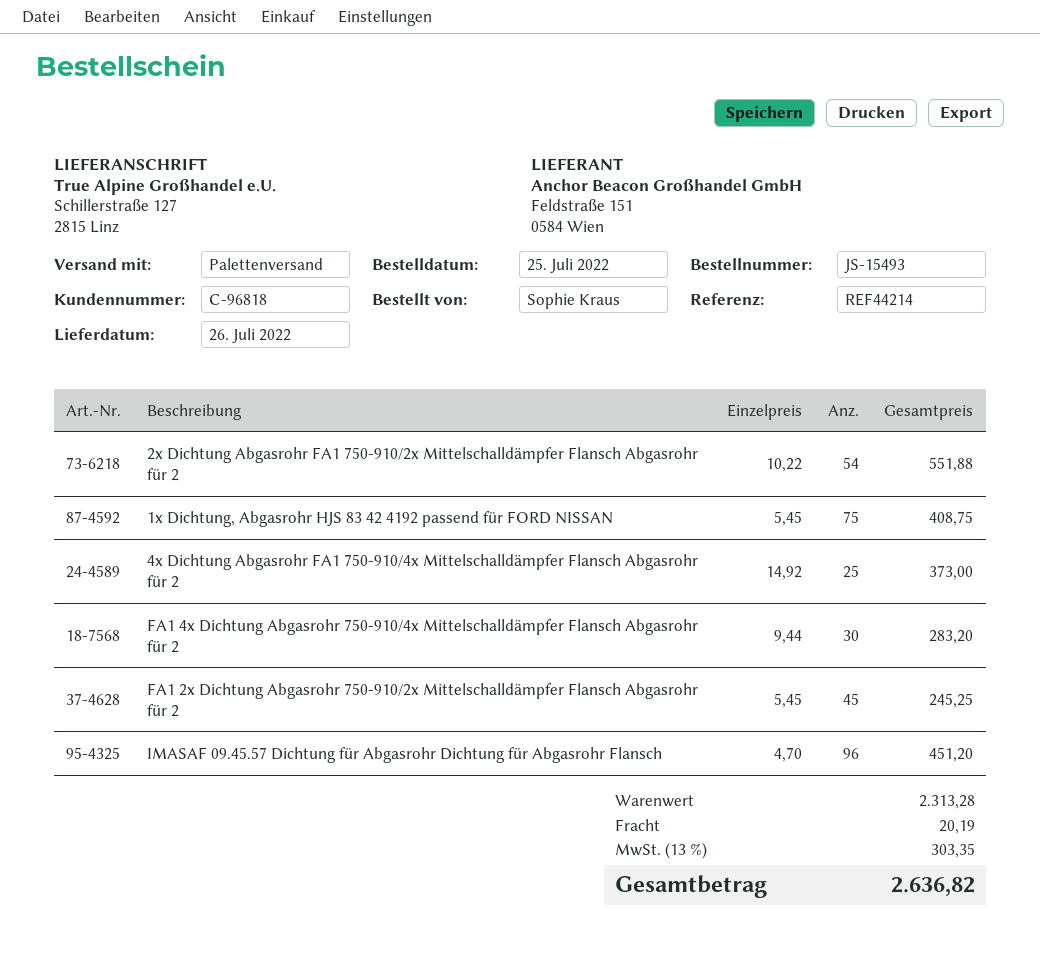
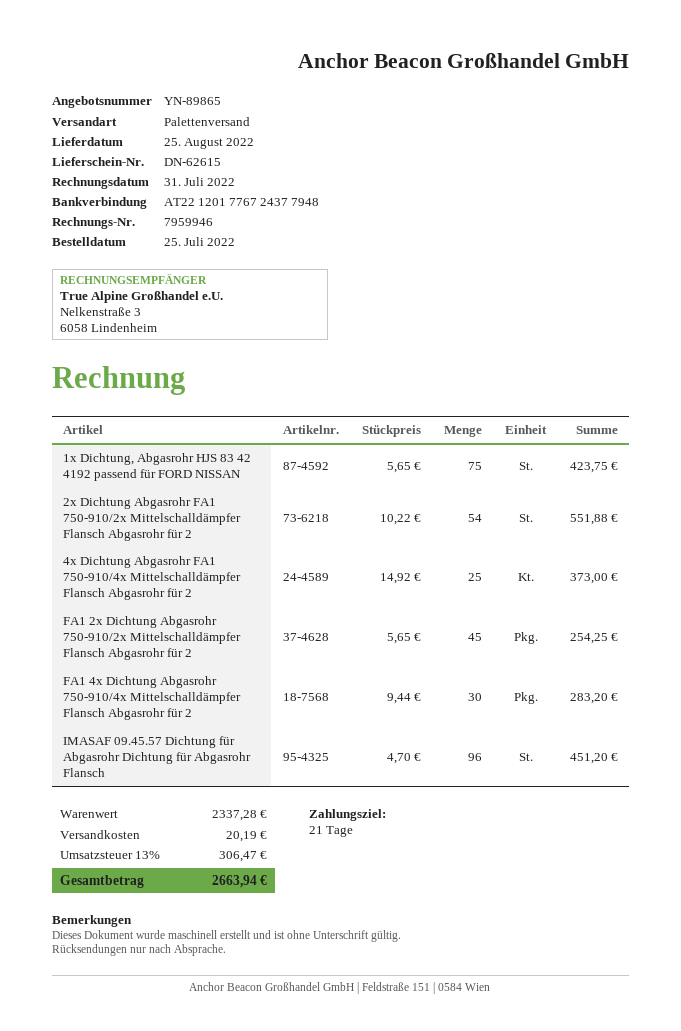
delivery date: 2022-07-26 -> 2022-08-25
1x Dichtung, Abgasrohr HJS 83 42 4192 passend für FORD NISSAN: 75 x 5.45 = 408.75 -> 75 x 5.65 = 423.75
FA1 2x Dichtung Abgasrohr 750-910/2x Mittelschalldämpfer Flansch Abgasrohr für 2: 45 x 5.45 = 245.25 -> 45 x 5.65 = 254.25
subtotal: 2313.28 -> 2337.28
tax: 13% = 303.35 -> 13% = 306.47
total: 2636.82 -> 2663.94

